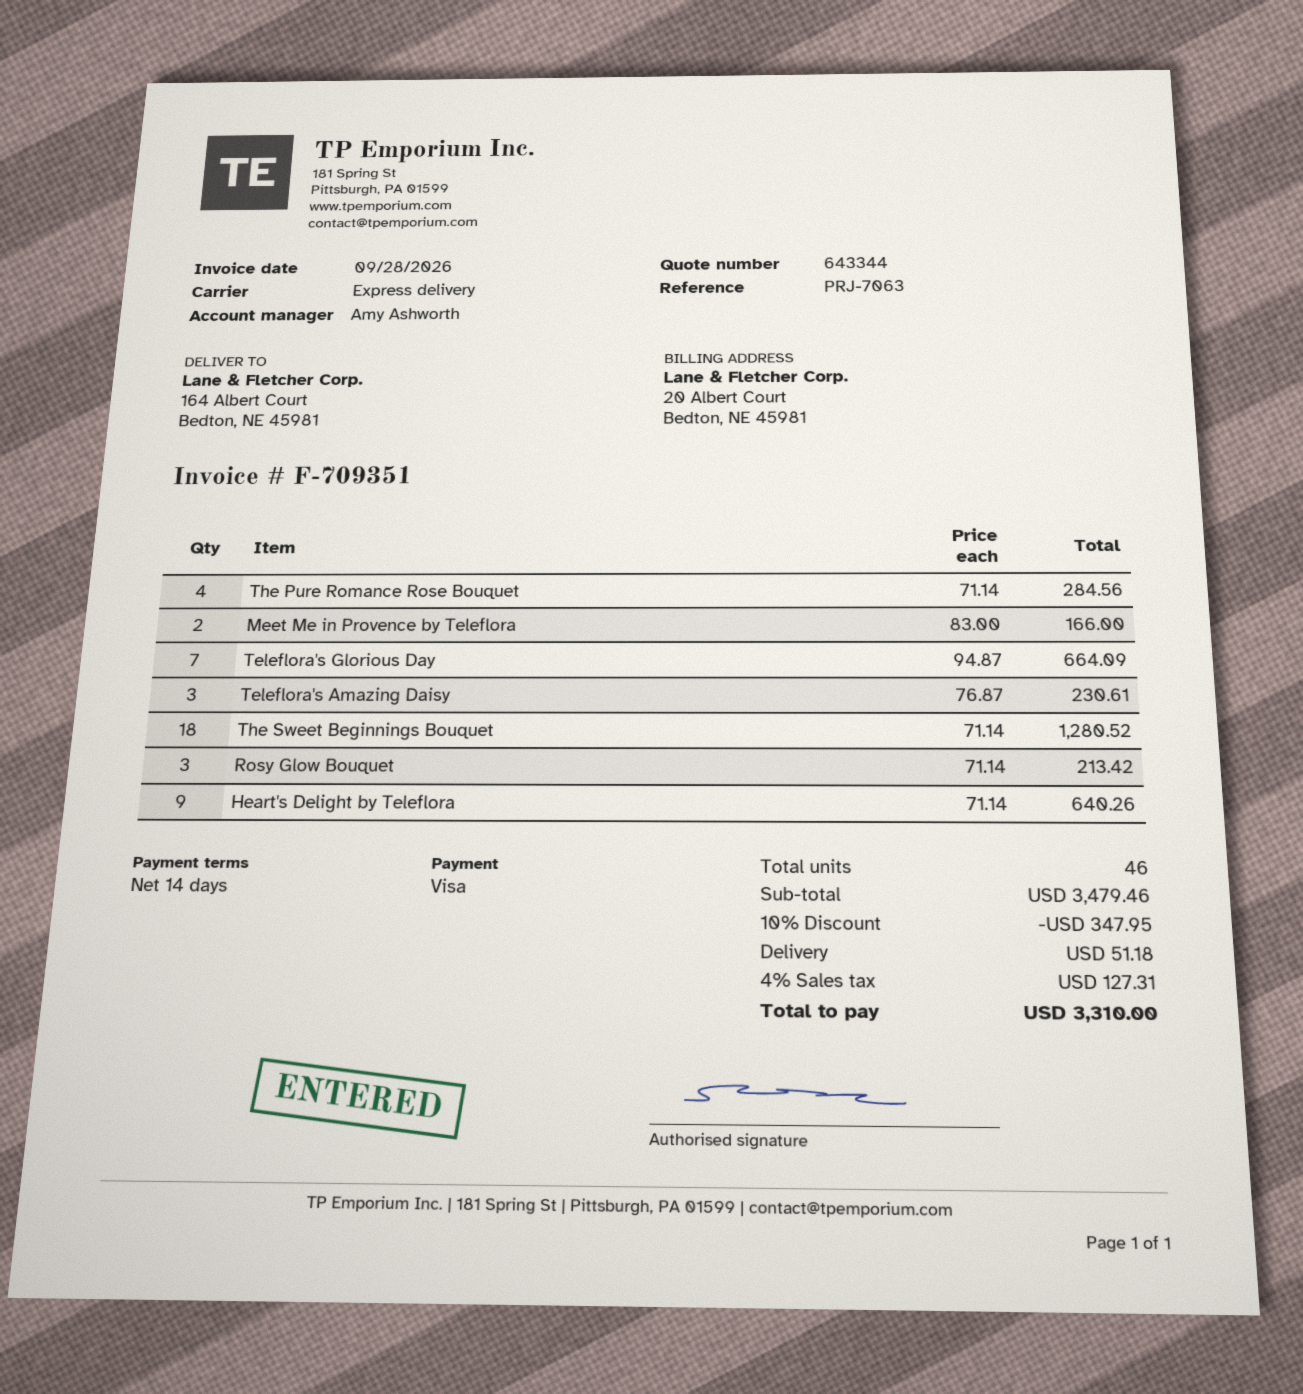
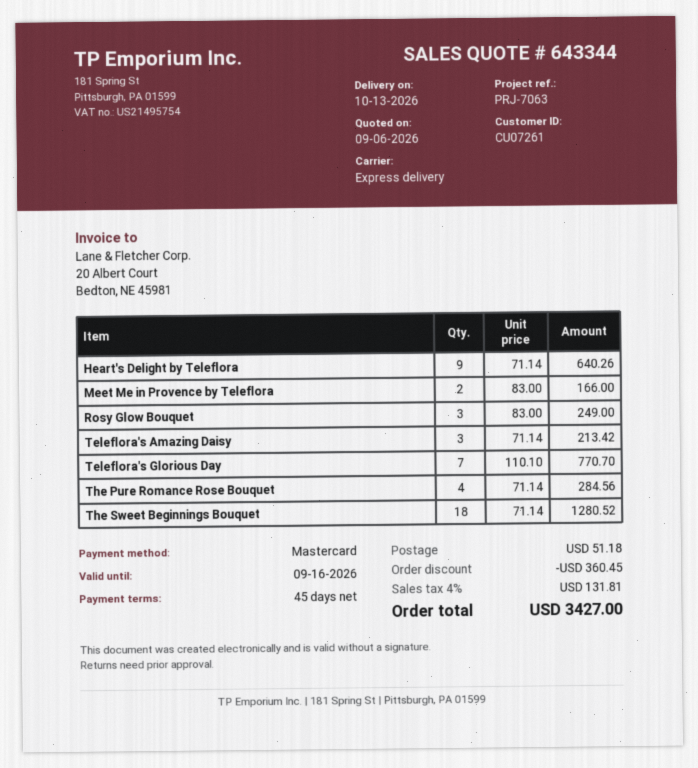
payment terms: 14 days -> 45 days
payment method: Visa -> Mastercard
Teleflora's Glorious Day: 7 x 94.87 = 664.09 -> 7 x 110.10 = 770.70
Teleflora's Amazing Daisy: 3 x 76.87 = 230.61 -> 3 x 71.14 = 213.42
Rosy Glow Bouquet: 3 x 71.14 = 213.42 -> 3 x 83.00 = 249.00
discount: 347.95 -> 360.45
tax: 4% = 127.31 -> 4% = 131.81
total: 3310.00 -> 3427.00

